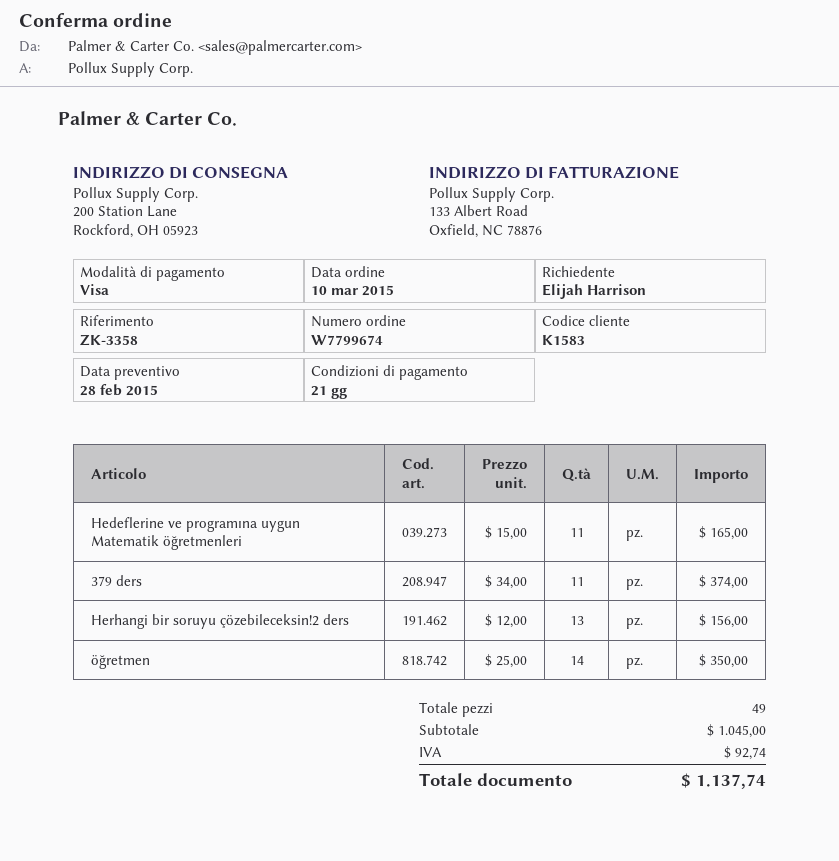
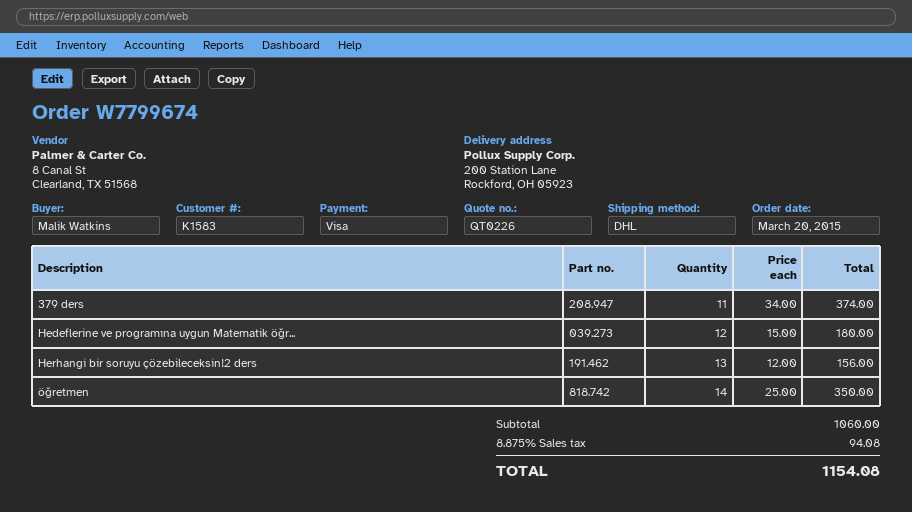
order date: 2015-03-10 -> 2015-03-20
ordered by: Elijah Harrison -> Malik Watkins
Hedeflerine ve programına uygun Matematik öğretmenleri: 11 x 15.00 = 165.00 -> 12 x 15.00 = 180.00
subtotal: 1045.00 -> 1060.00
tax: 92.74 -> 94.08
total: 1137.74 -> 1154.08

